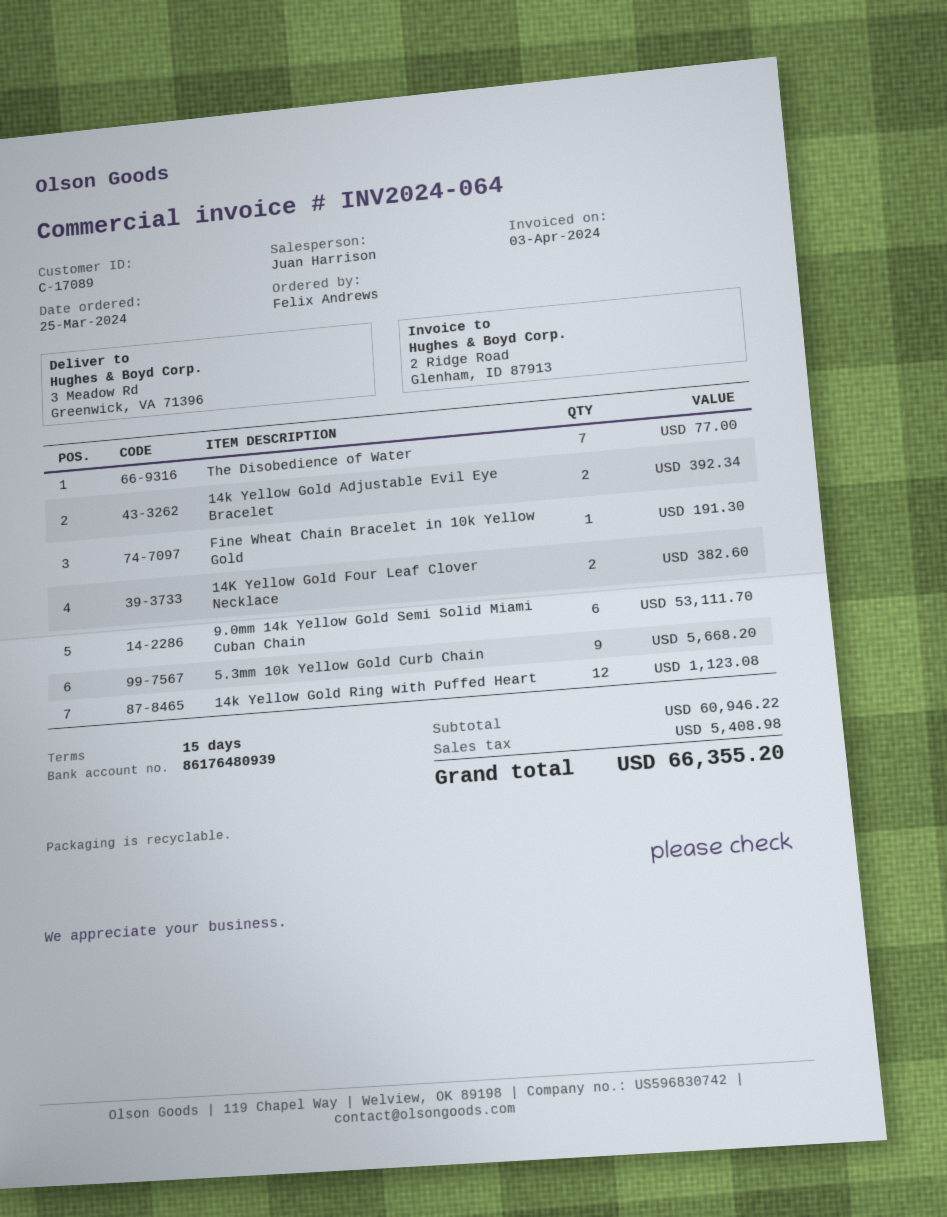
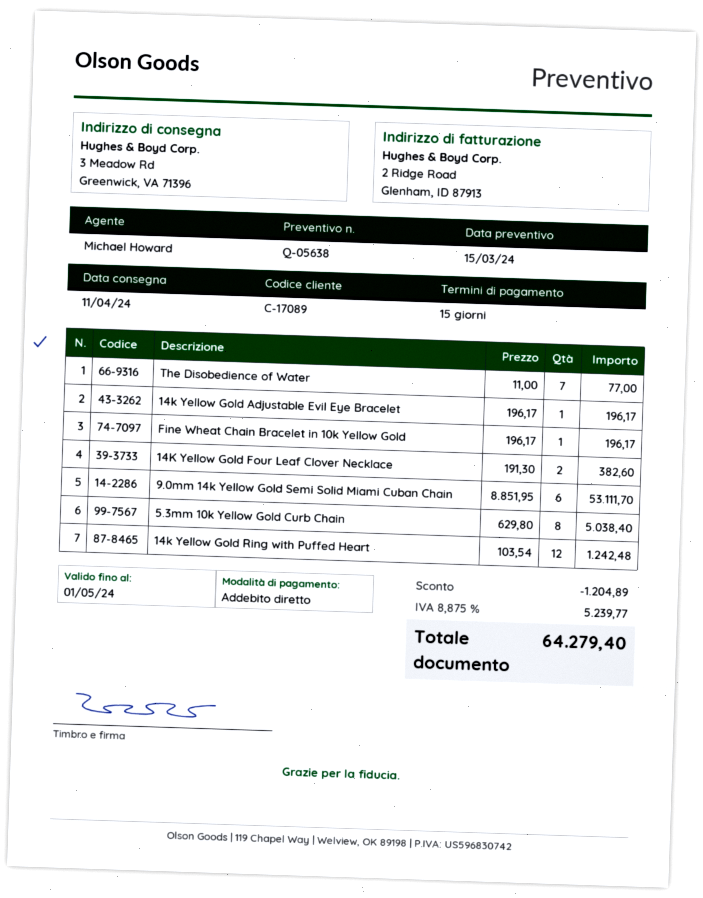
sales rep: Juan Harrison -> Michael Howard
14k Yellow Gold Adjustable Evil Eye Bracelet: 2 for 392.34 -> 1 for 196.17
Fine Wheat Chain Bracelet in 10k Yellow Gold: 1 for 191.30 -> 1 for 196.17
5.3mm 10k Yellow Gold Curb Chain: 9 for 5668.20 -> 8 for 5038.40
14k Yellow Gold Ring with Puffed Heart: 12 for 1123.08 -> 12 for 1242.48
discount: none -> 1204.89
tax: 5408.98 -> 5239.77
total: 66355.20 -> 64279.40

